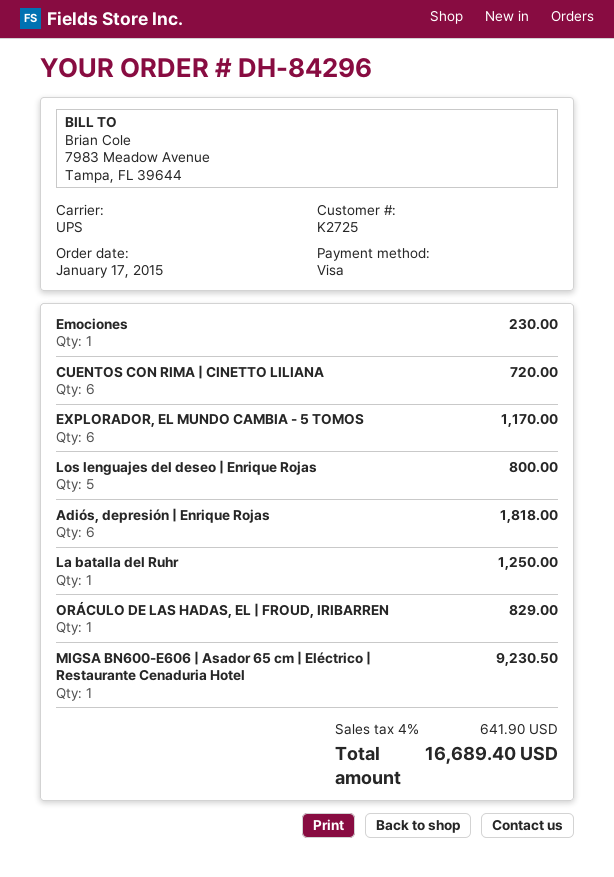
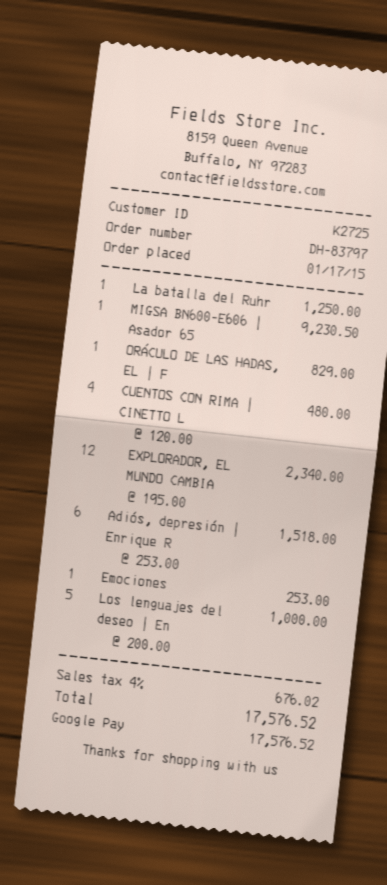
order number: DH-84296 -> DH-83797
payment method: Visa -> Google Pay
Emociones: 1 for 230.00 -> 1 for 253.00
CUENTOS CON RIMA | CINETTO LILIANA: 6 for 720.00 -> 4 for 480.00
EXPLORADOR, EL MUNDO CAMBIA - 5 TOMOS: 6 for 1170.00 -> 12 for 2340.00
Los lenguajes del deseo | Enrique Rojas: 5 for 800.00 -> 5 for 1000.00
Adiós, depresión | Enrique Rojas: 6 for 1818.00 -> 6 for 1518.00
tax: 4% = 641.90 -> 4% = 676.02
total: 16689.40 -> 17576.52

